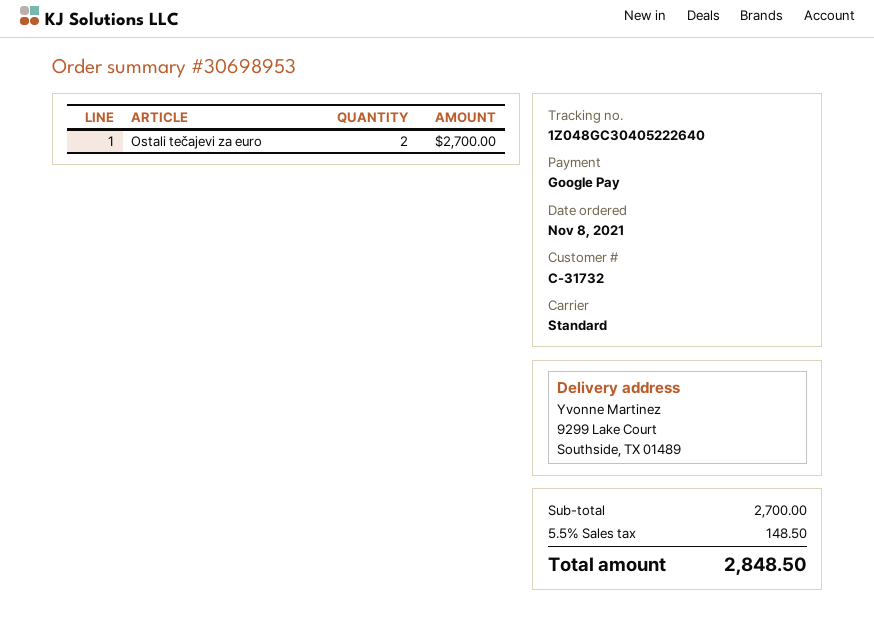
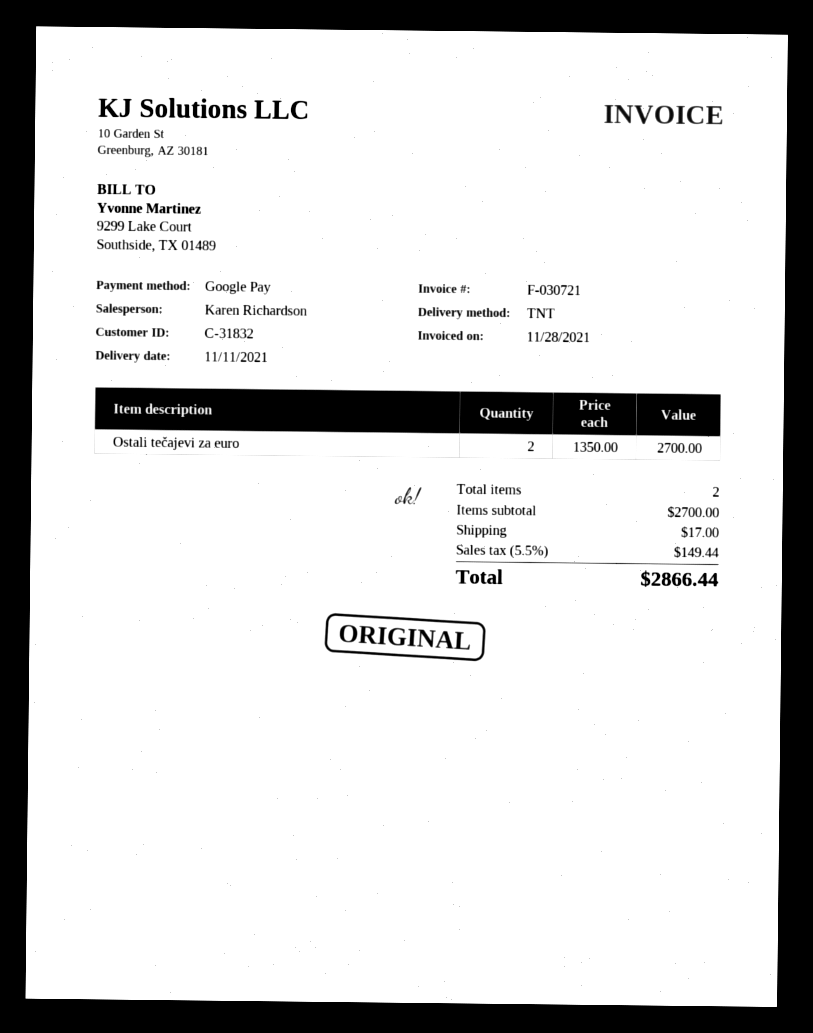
customer number: C-31732 -> C-31832
shipping method: standard -> TNT
shipping: none -> 17.00
tax: 5.5% = 148.50 -> 5.5% = 149.44
total: 2848.50 -> 2866.44

